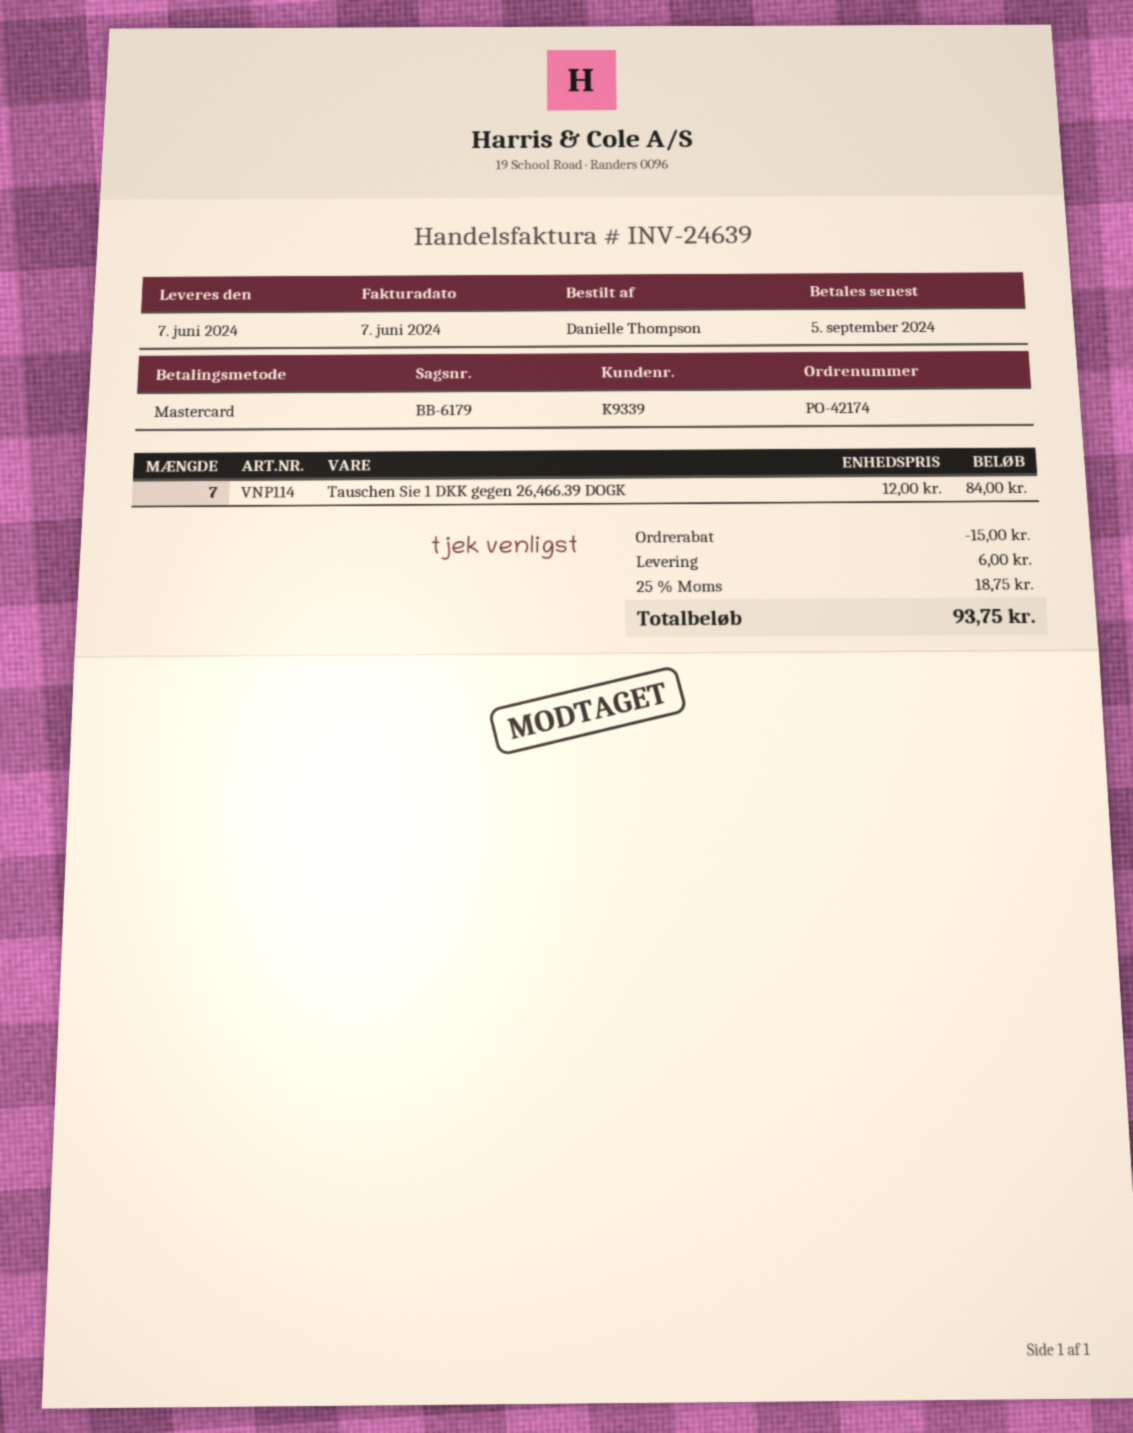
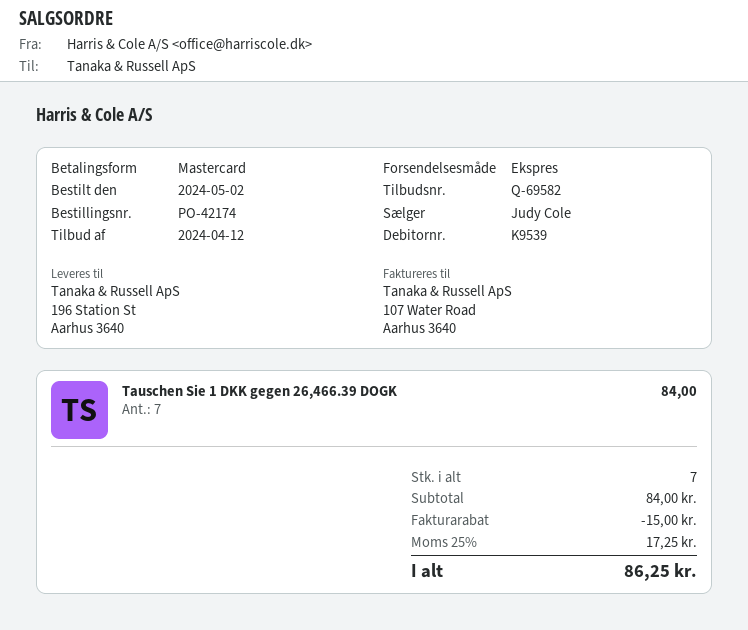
customer number: K9339 -> K9539
shipping: 6.00 -> none
tax: 25% = 18.75 -> 25% = 17.25
total: 93.75 -> 86.25

